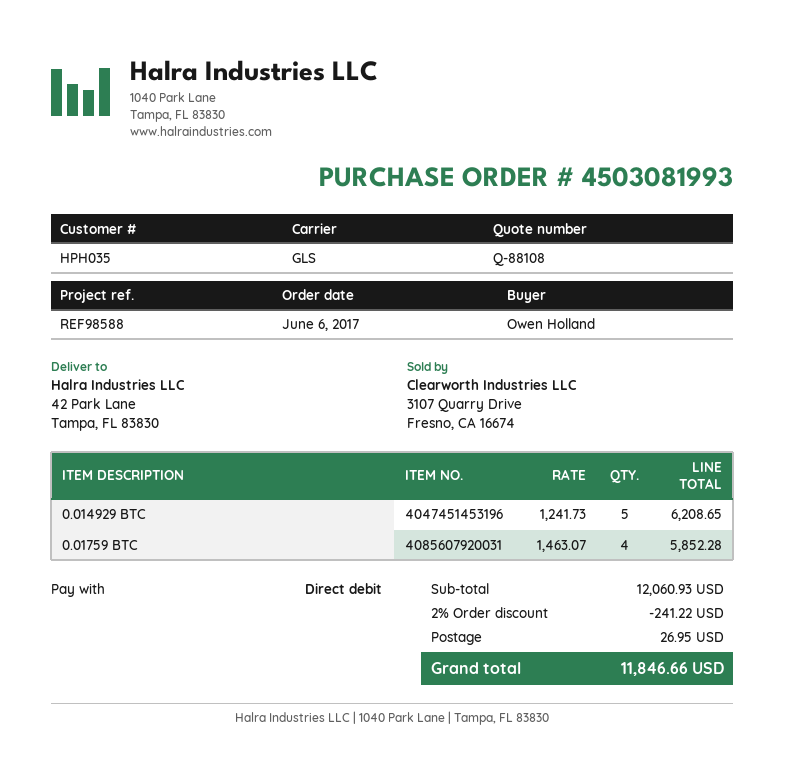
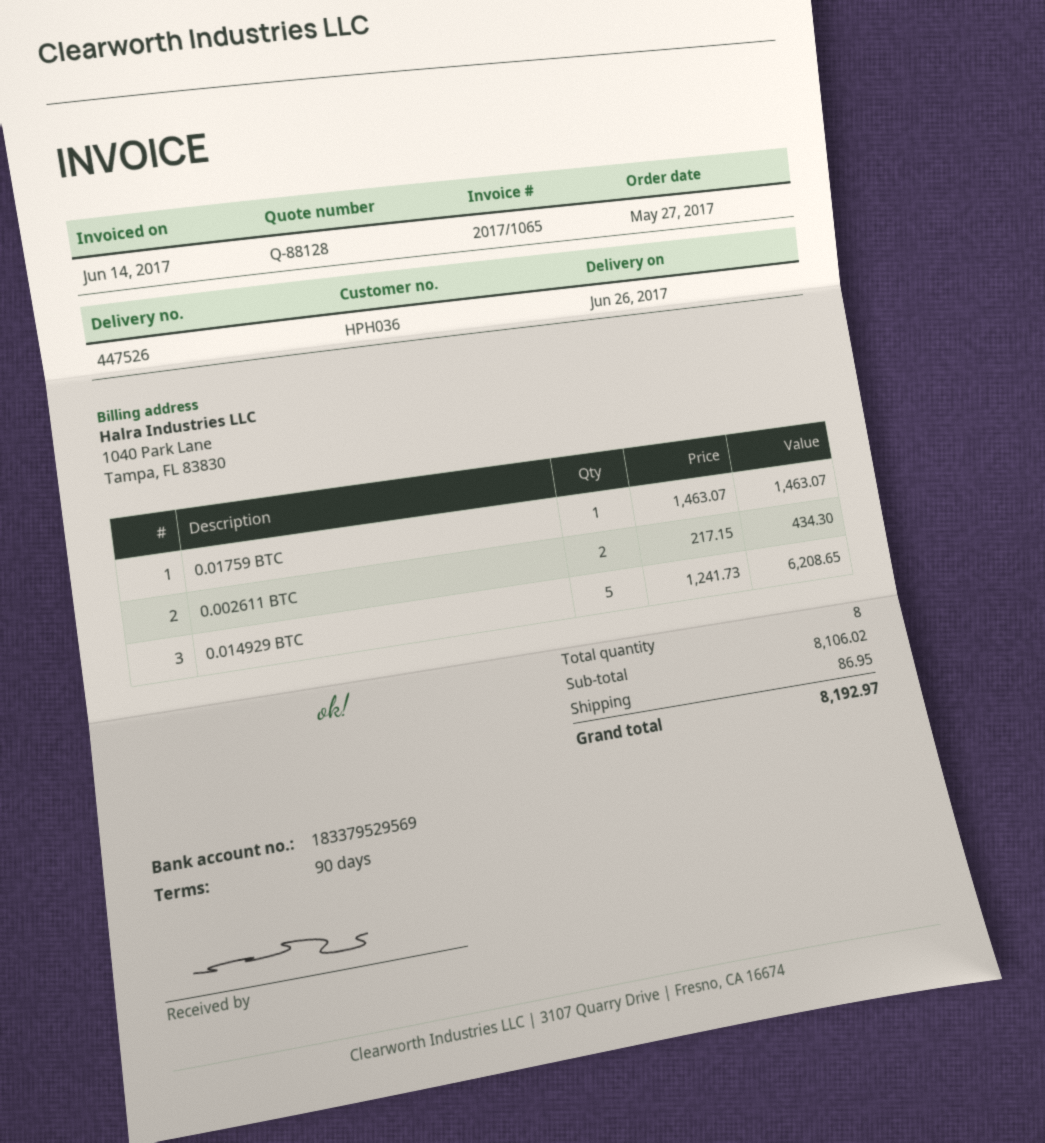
quote number: Q-88108 -> Q-88128
order date: 2017-06-06 -> 2017-05-27
customer number: HPH035 -> HPH036
0.01759 BTC: 4 x 1463.07 = 5852.28 -> 1 x 1463.07 = 1463.07
0.002611 BTC: none -> 2 x 217.15 = 434.30
subtotal: 12060.93 -> 8106.02
discount: 2% = 241.22 -> none
shipping: 26.95 -> 86.95
total: 11846.66 -> 8192.97

